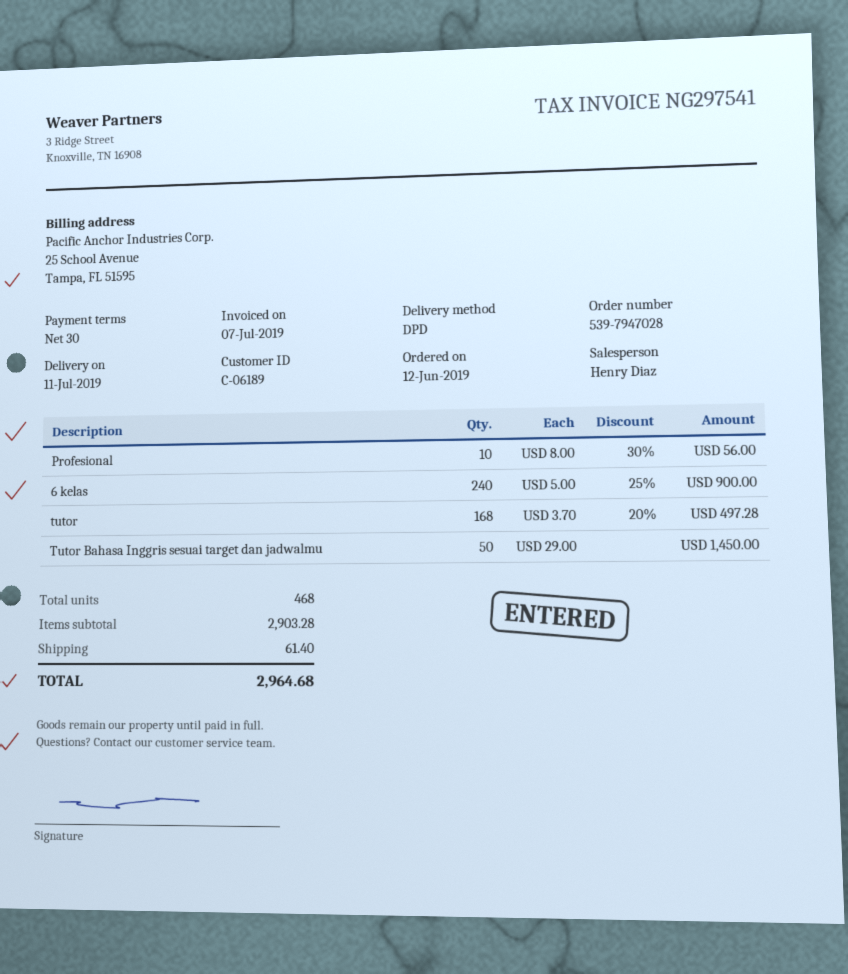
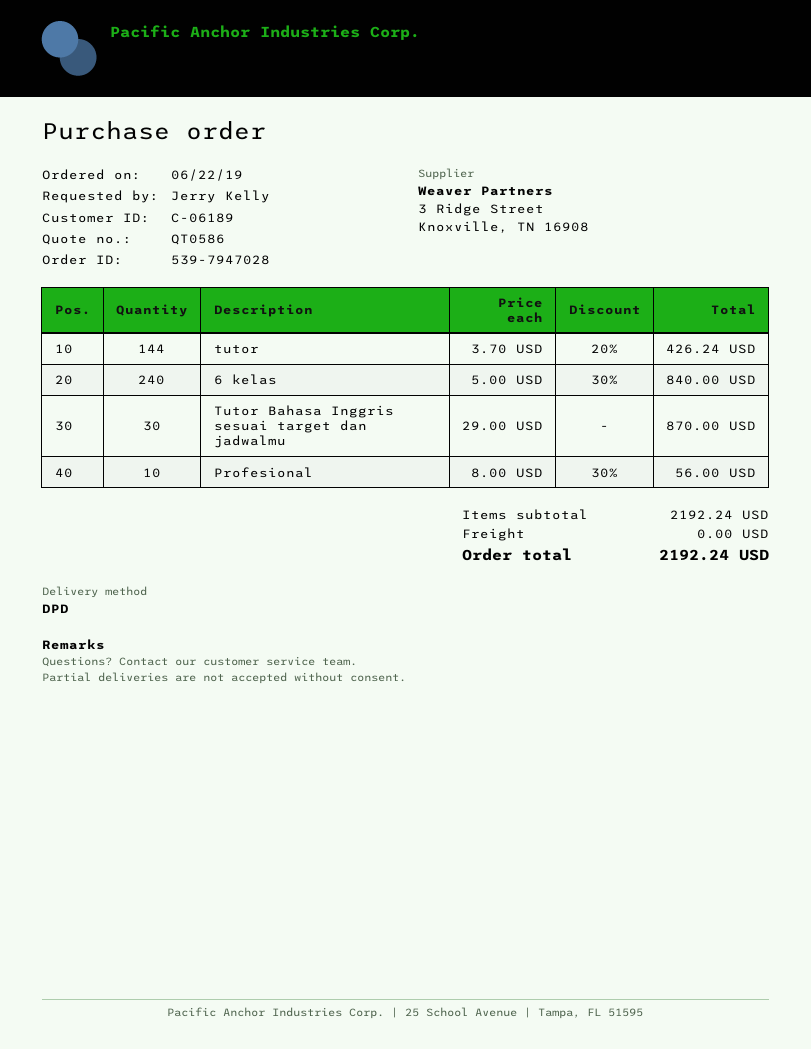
order date: 2019-06-12 -> 2019-06-22
6 kelas: 240 x 5.00 - 25% = 900.00 -> 240 x 5.00 - 30% = 840.00
tutor: 168 x 3.70 - 20% = 497.28 -> 144 x 3.70 - 20% = 426.24
Tutor Bahasa Inggris sesuai target dan jadwalmu: 50 x 29.00 = 1450.00 -> 30 x 29.00 = 870.00
subtotal: 2903.28 -> 2192.24
shipping: 61.40 -> 0.00
total: 2964.68 -> 2192.24

